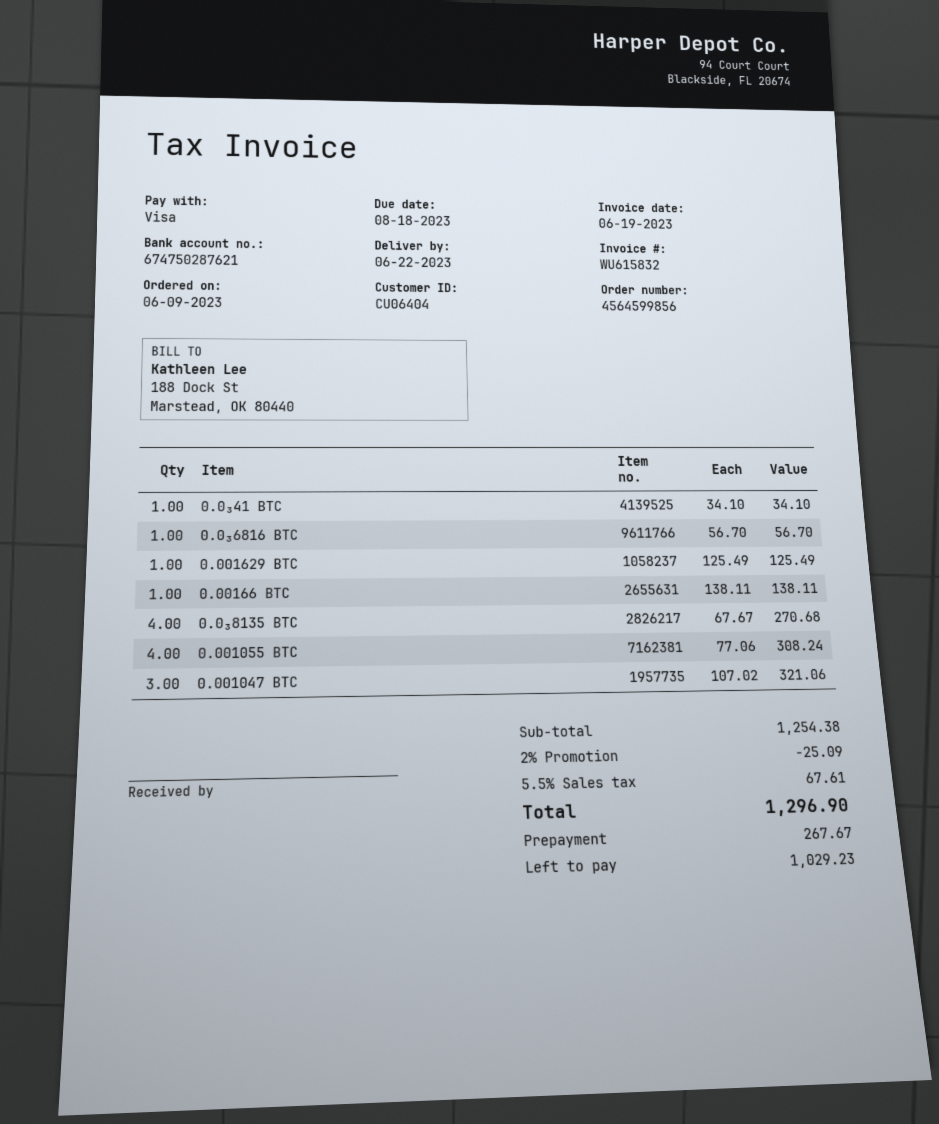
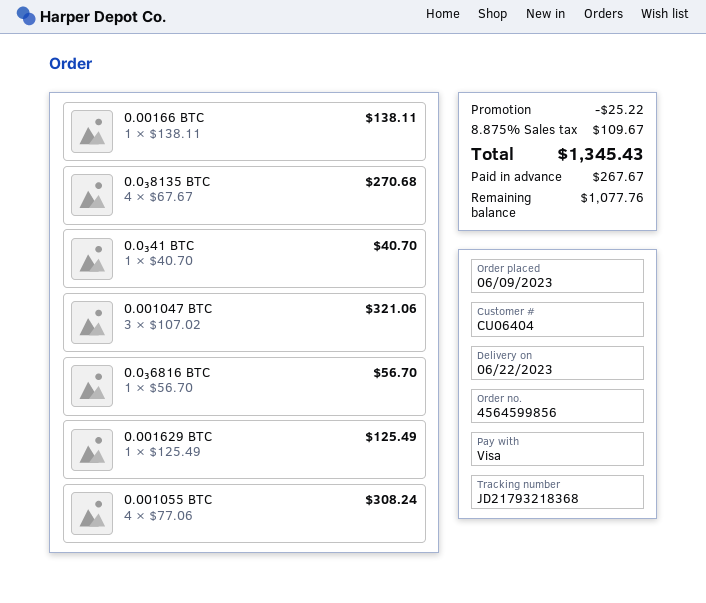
0.0₃41 BTC: 1 x 34.10 = 34.10 -> 1 x 40.70 = 40.70
discount: 25.09 -> 25.22
tax: 5.5% = 67.61 -> 8.875% = 109.67
total: 1296.90 -> 1345.43
balance: 1029.23 -> 1077.76

